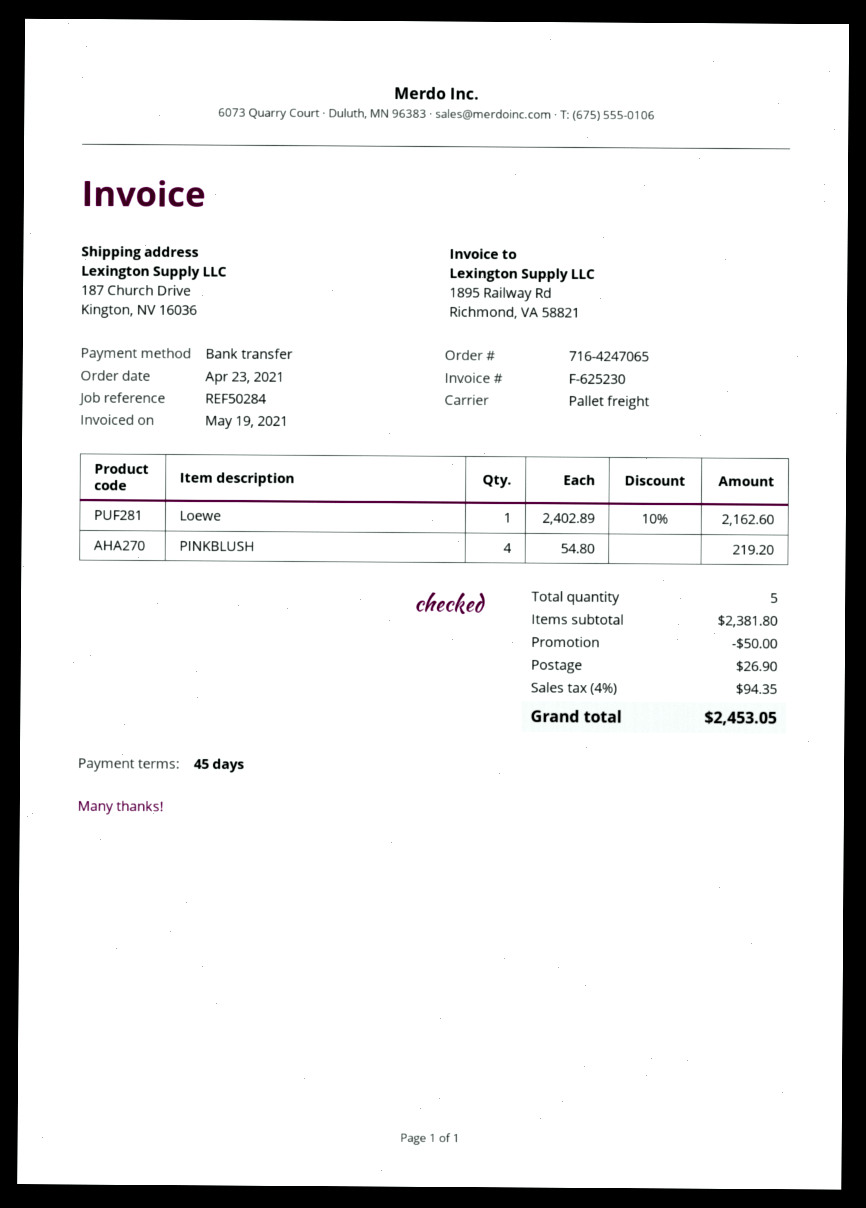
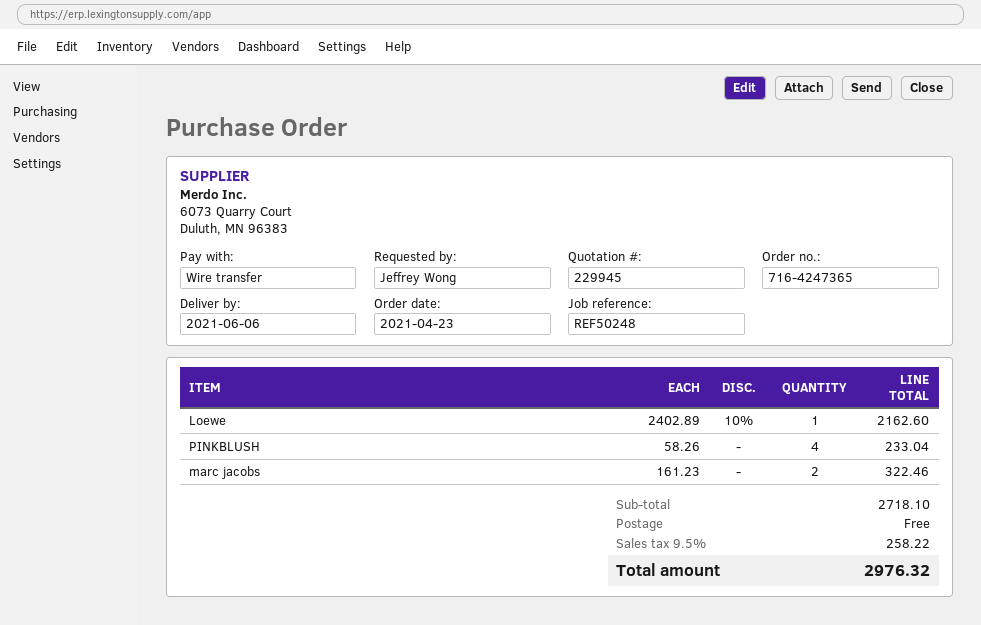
order number: 716-4247065 -> 716-4247365
reference: REF50284 -> REF50248
PINKBLUSH: 4 x 54.80 = 219.20 -> 4 x 58.26 = 233.04
marc jacobs: none -> 2 x 161.23 = 322.46
subtotal: 2381.80 -> 2718.10
discount: 50.00 -> none
shipping: 26.90 -> 0.00
tax: 4% = 94.35 -> 9.5% = 258.22
total: 2453.05 -> 2976.32

